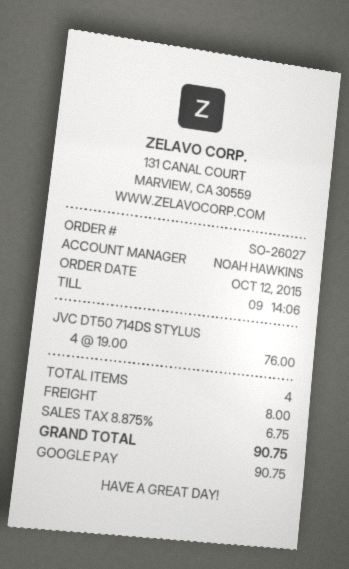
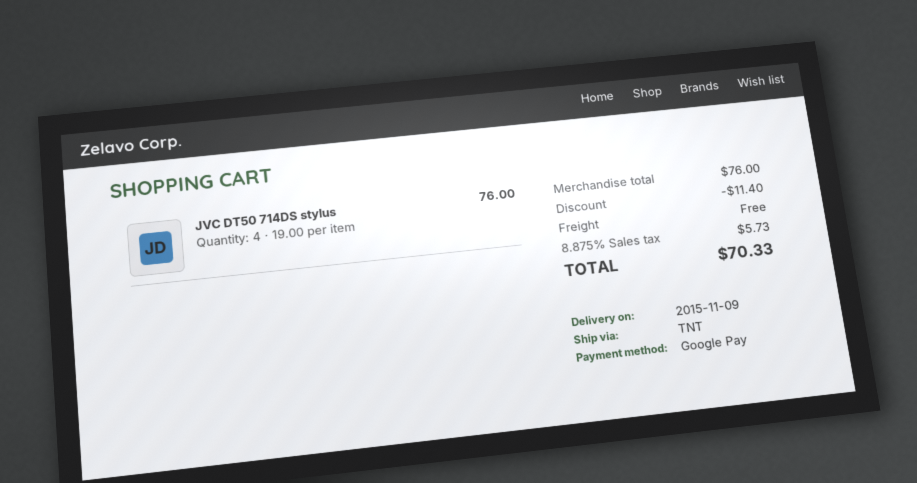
discount: none -> 11.40
shipping: 8.00 -> 0.00
tax: 8.875% = 6.75 -> 8.875% = 5.73
total: 90.75 -> 70.33

